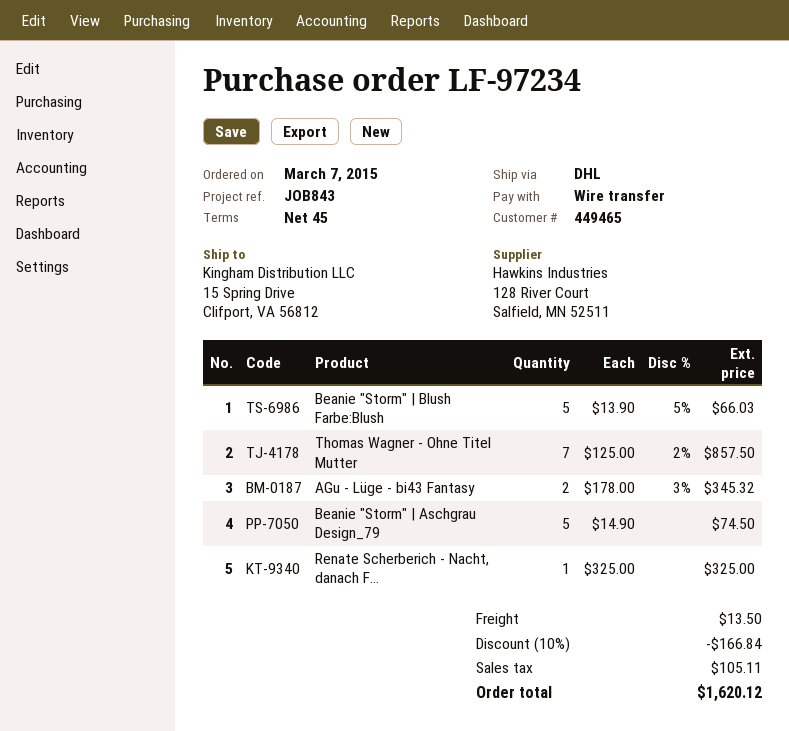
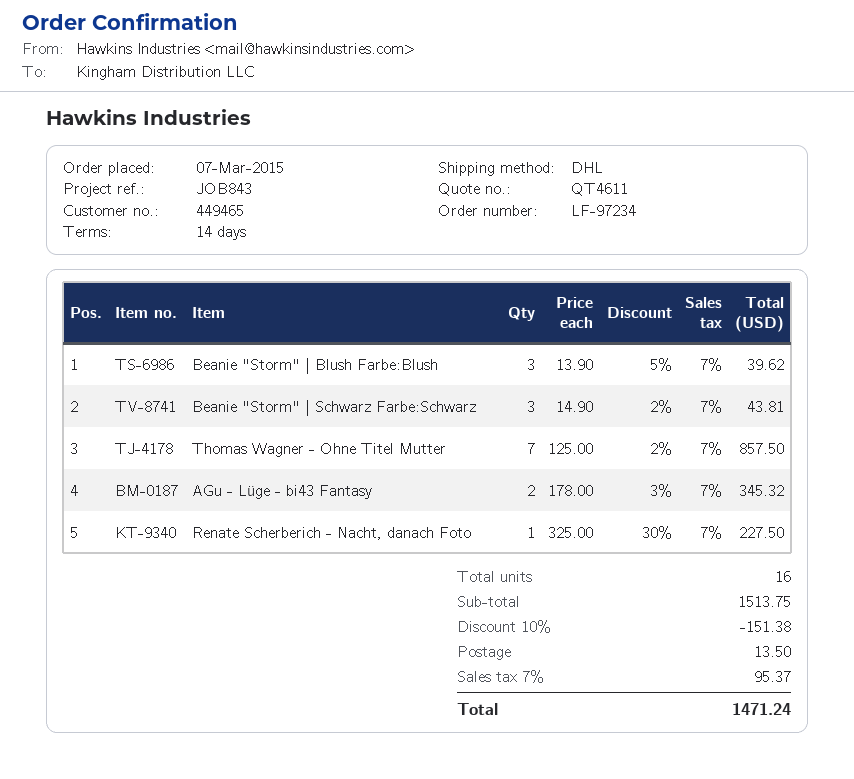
payment terms: 45 days -> 14 days
Beanie "Storm" | Blush Farbe:Blush: 5 x 13.90 - 5% = 66.03 -> 3 x 13.90 - 5% = 39.62
Beanie "Storm" | Aschgrau Design_79: 5 x 14.90 = 74.50 -> none
Renate Scherberich - Nacht, danach F...: 1 x 325.00 = 325.00 -> 1 x 325.00 - 30% = 227.50
Beanie "Storm" | Schwarz Farbe:Schwarz: none -> 3 x 14.90 - 2% = 43.81
discount: 10% = 166.84 -> 10% = 151.38
tax: 105.11 -> 95.37
total: 1620.12 -> 1471.24

